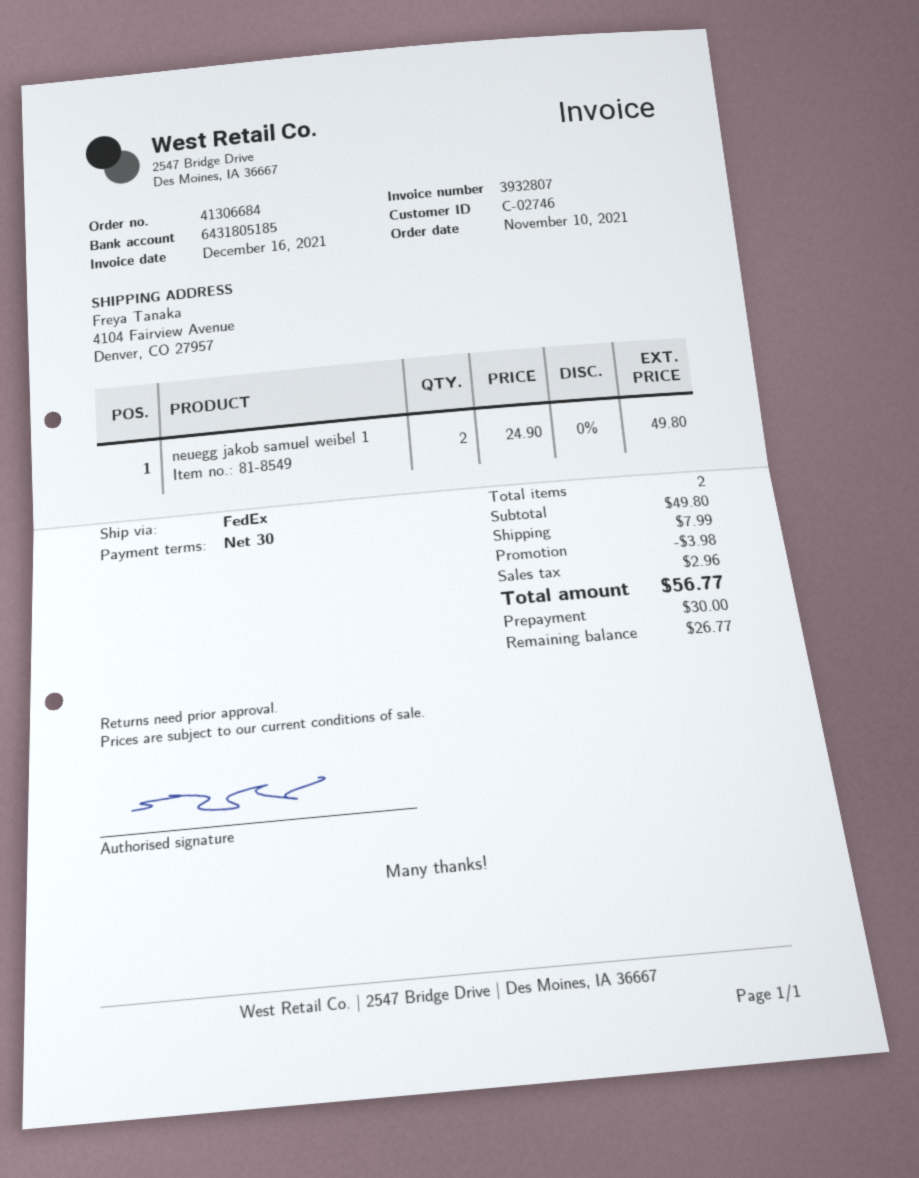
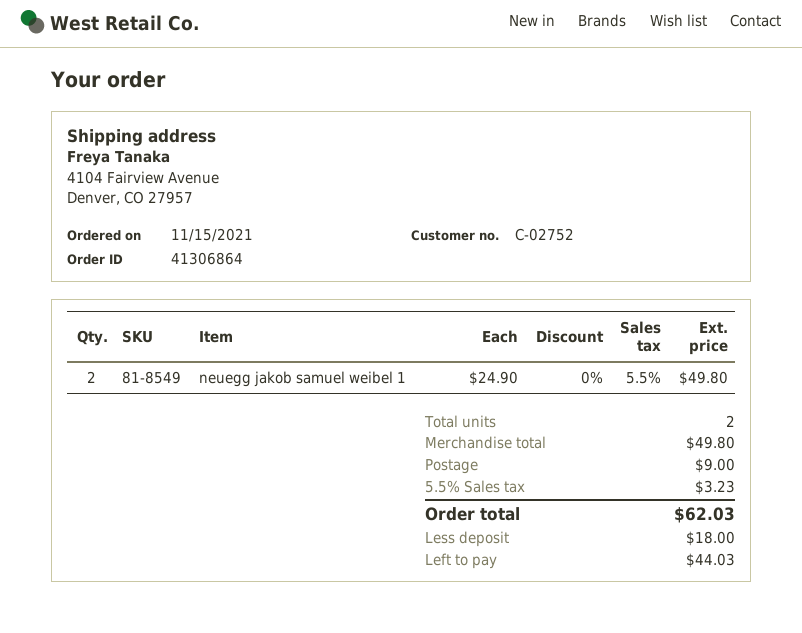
order number: 41306684 -> 41306864
order date: 2021-11-10 -> 2021-11-15
customer number: C-02746 -> C-02752
discount: 3.98 -> none
shipping: 7.99 -> 9.00
tax: 2.96 -> 3.23
total: 56.77 -> 62.03
deposit: 30.00 -> 18.00
balance: 26.77 -> 44.03

